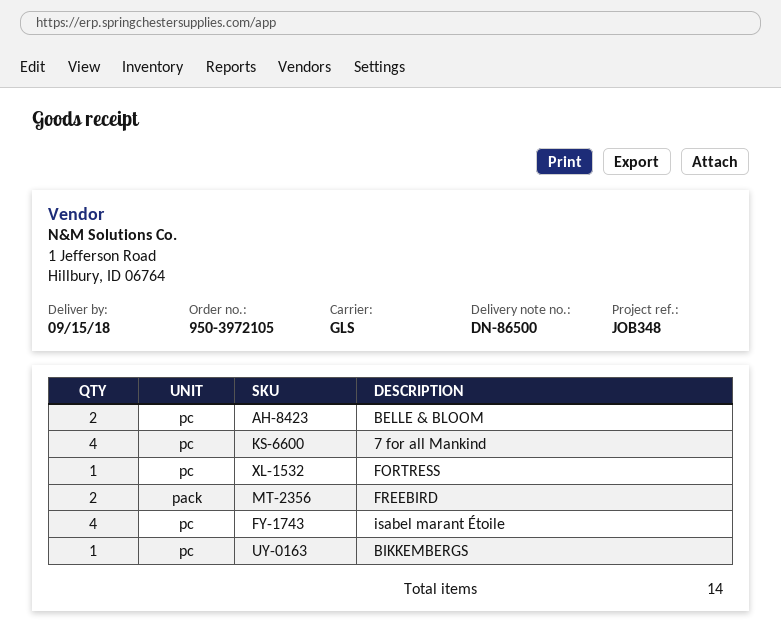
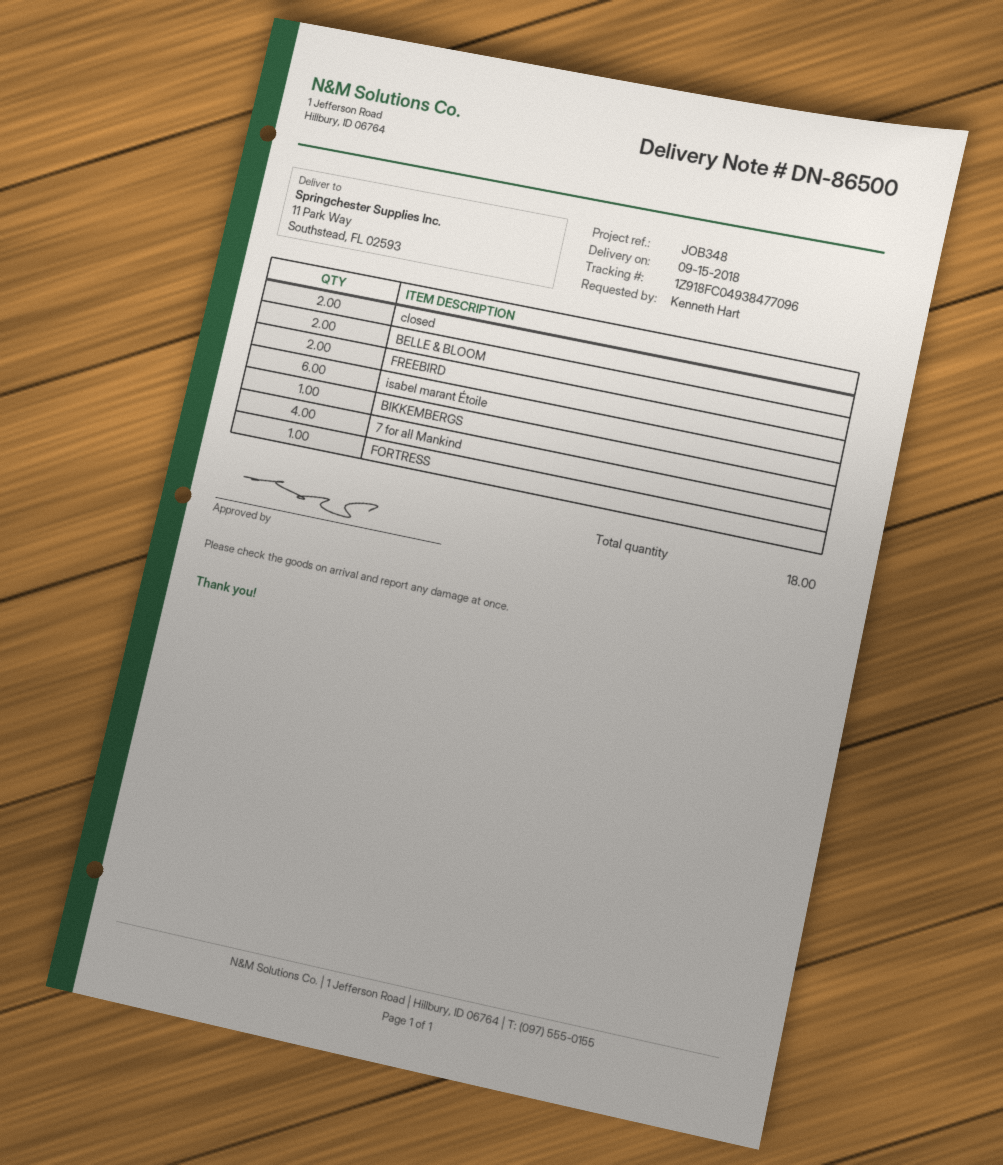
isabel marant Étoile: 4 -> 6
closed: none -> 2
total quantity: 14 -> 18

